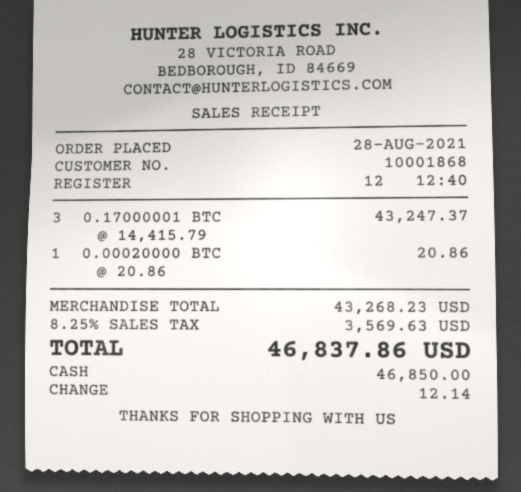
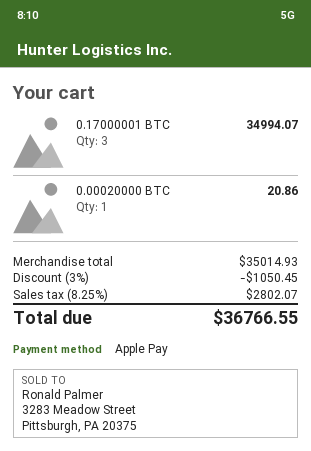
payment method: cash -> Apple Pay
0.17000001 BTC: 3 for 43247.37 -> 3 for 34994.07
subtotal: 43268.23 -> 35014.93
discount: none -> 3% = 1050.45
tax: 8.25% = 3569.63 -> 8.25% = 2802.07
total: 46837.86 -> 36766.55

